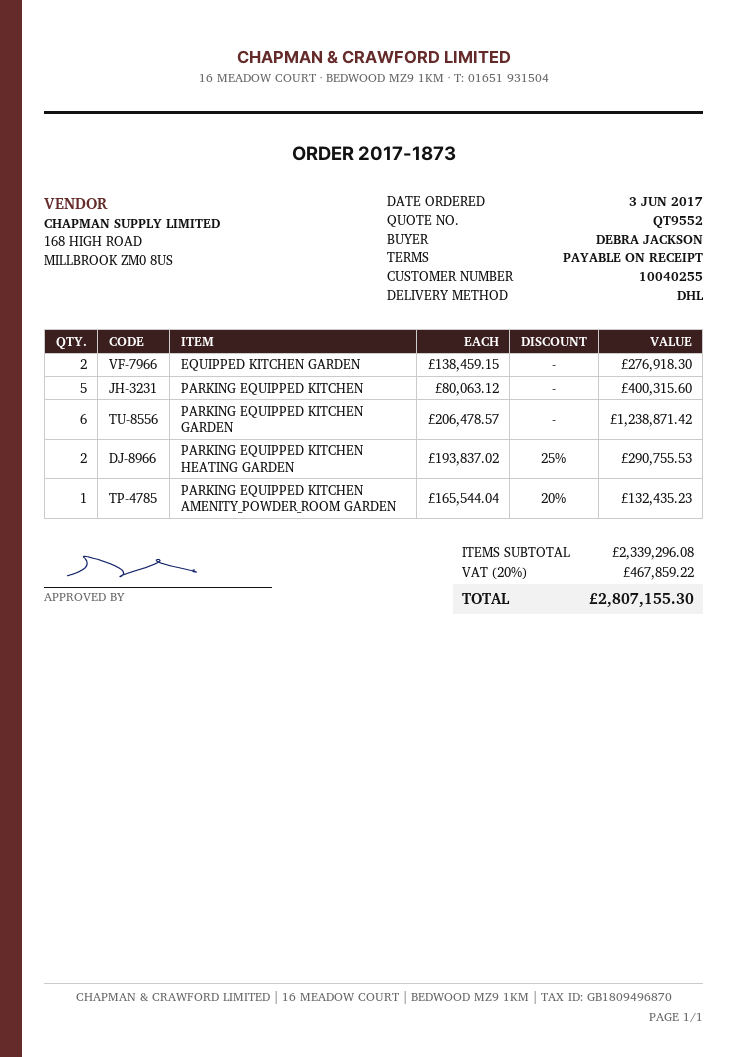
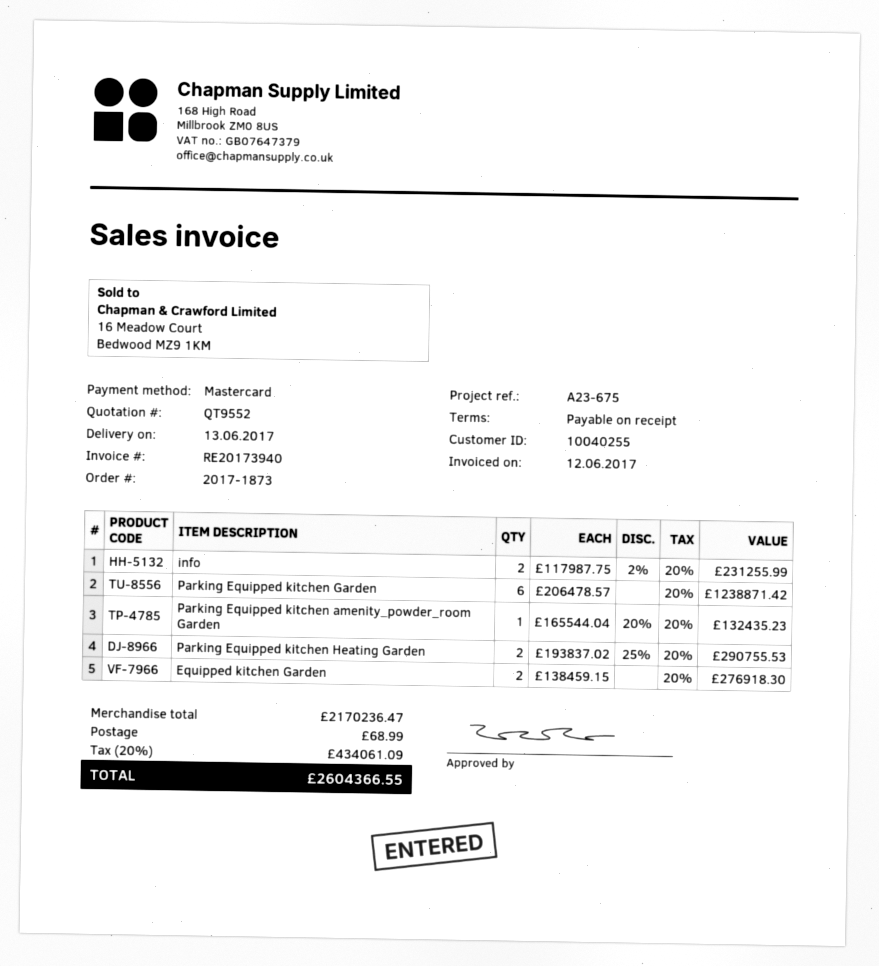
PARKING EQUIPPED KITCHEN: 5 x 80063.12 = 400315.60 -> none
info: none -> 2 x 117987.75 - 2% = 231255.99
subtotal: 2339296.08 -> 2170236.47
shipping: none -> 68.99
tax: 20% = 467859.22 -> 20% = 434061.09
total: 2807155.30 -> 2604366.55

